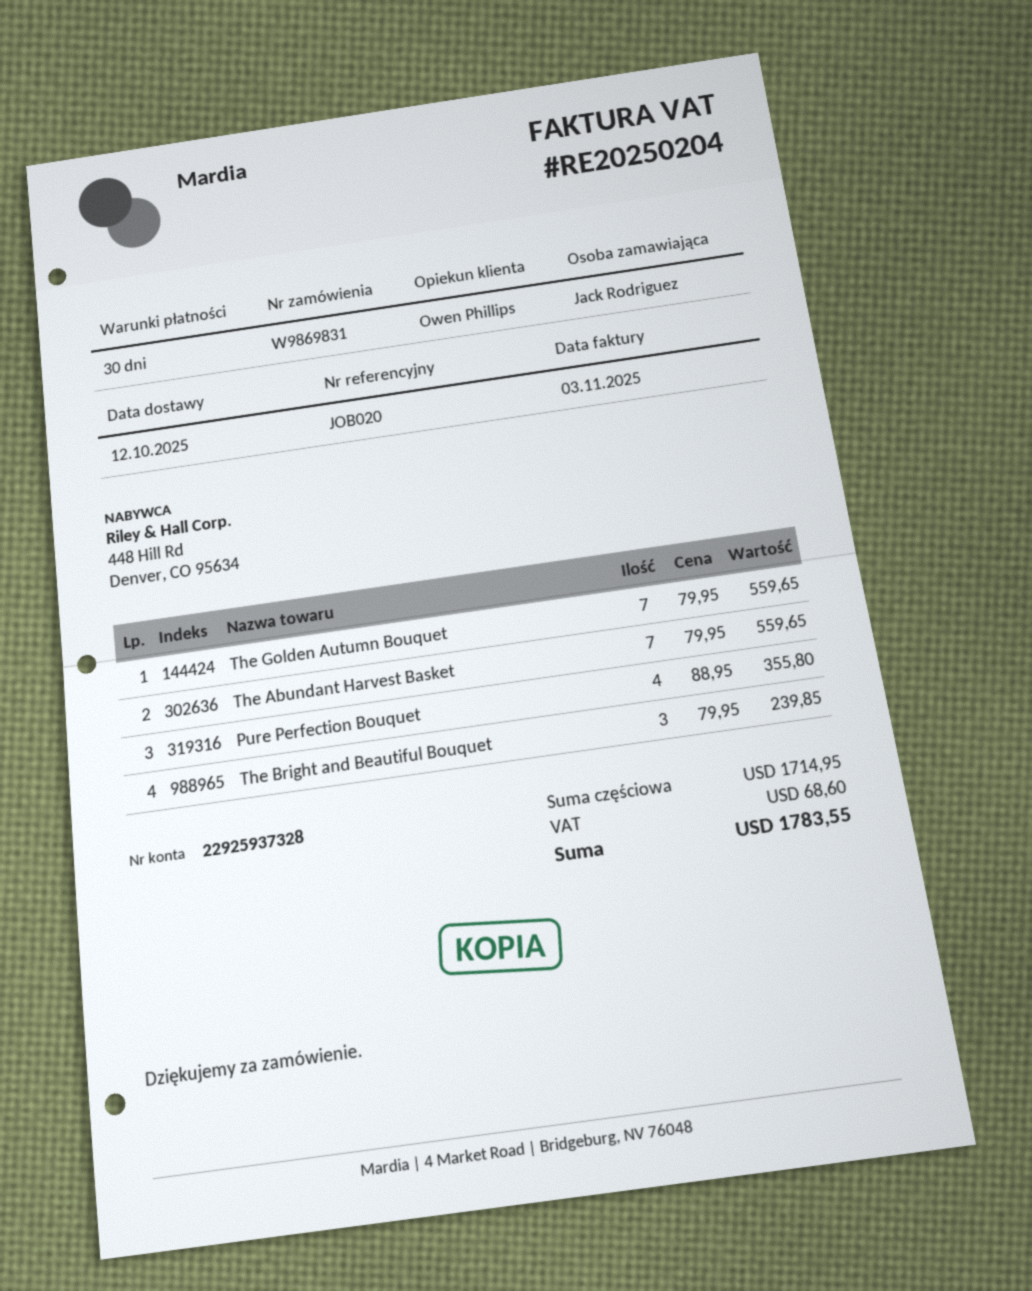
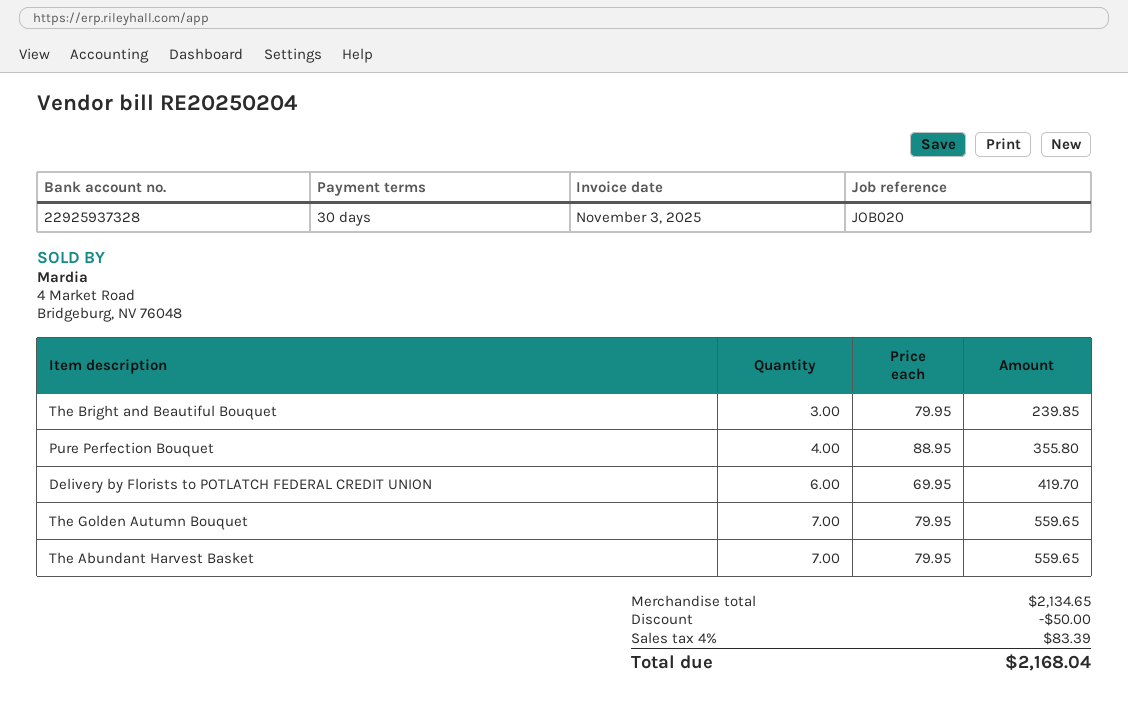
Delivery by Florists to POTLATCH FEDERAL CREDIT UNION: none -> 6 x 69.95 = 419.70
subtotal: 1714.95 -> 2134.65
discount: none -> 50.00
tax: 68.60 -> 83.39
total: 1783.55 -> 2168.04

